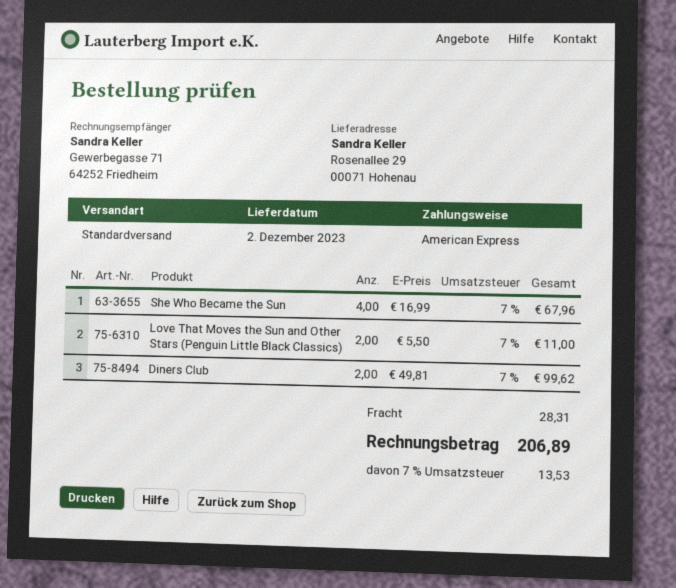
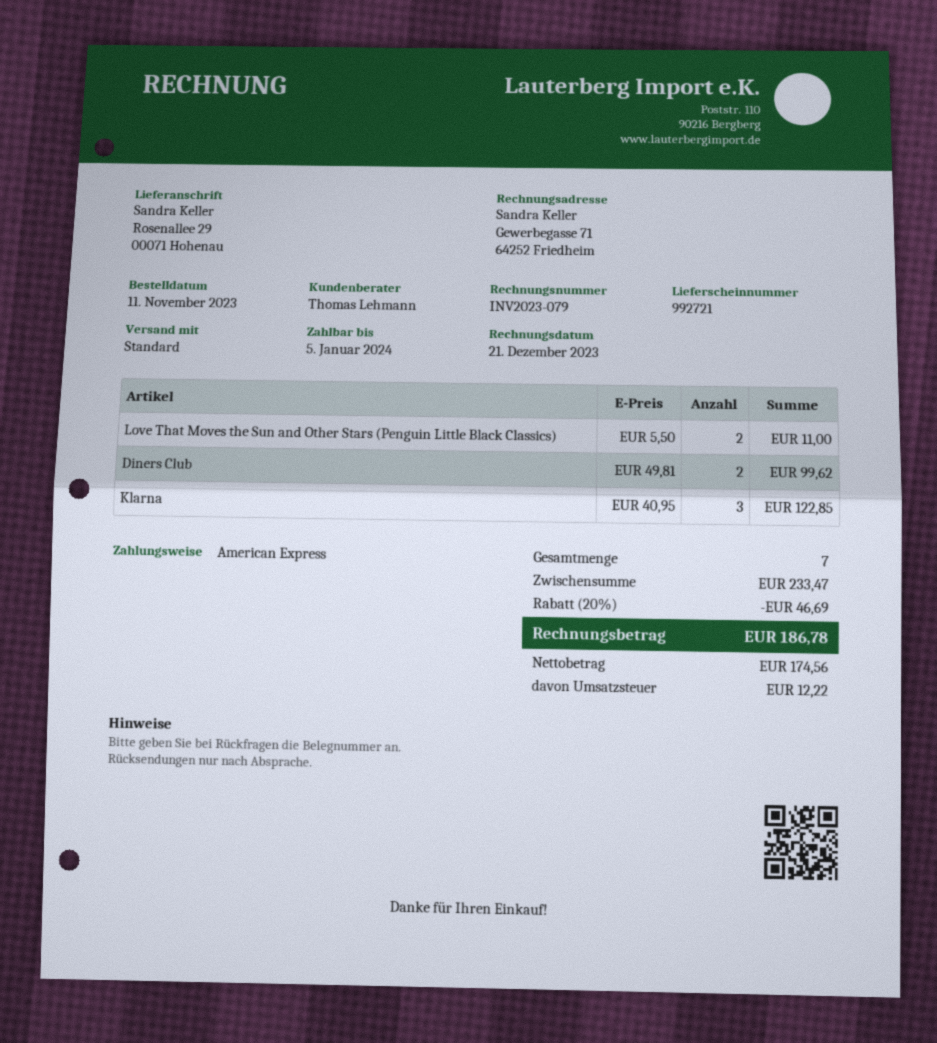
She Who Became the Sun: 4 x 16.99 = 67.96 -> none
Klarna: none -> 3 x 40.95 = 122.85
discount: none -> 20% = 46.69
shipping: 28.31 -> none
tax: 13.53 -> 12.22
total: 206.89 -> 186.78

